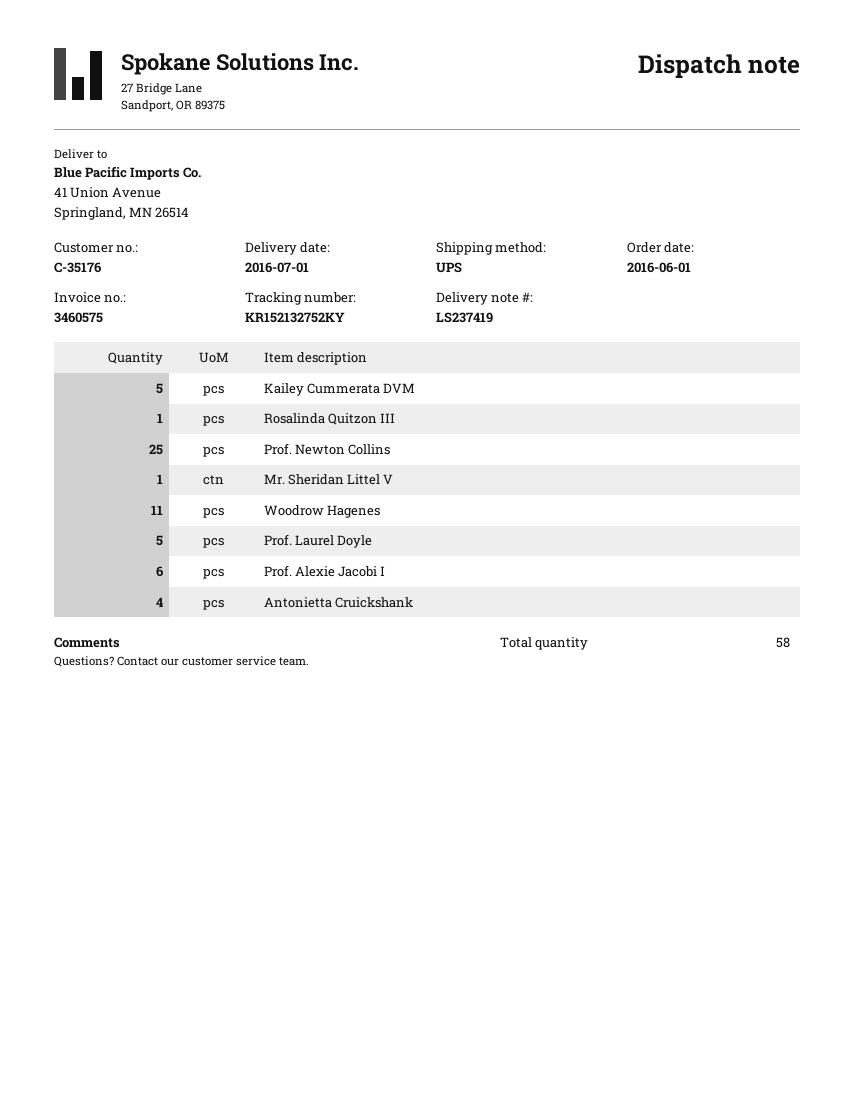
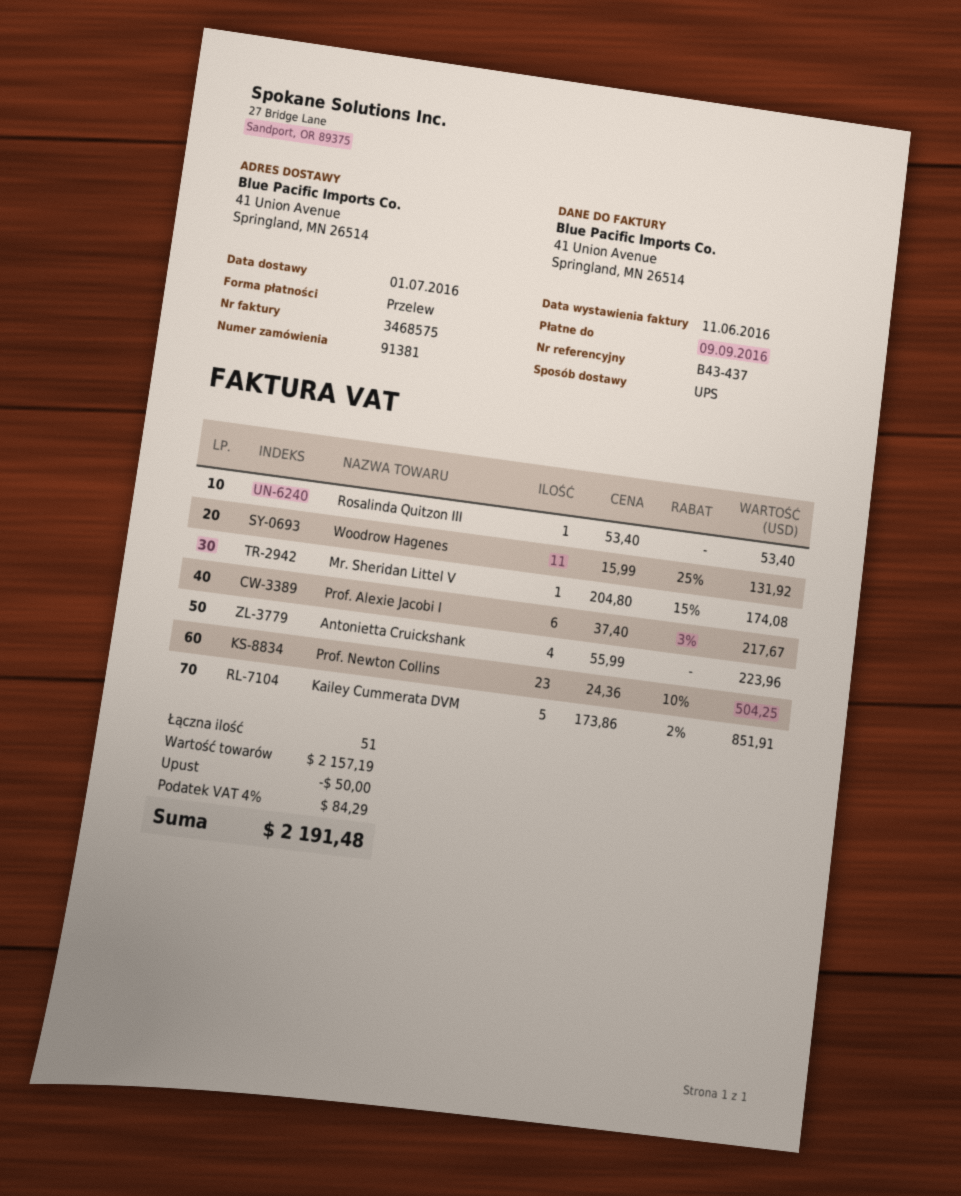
invoice number: 3460575 -> 3468575
Prof. Newton Collins: 25 -> 23
Prof. Laurel Doyle: 5 -> none
total quantity: 58 -> 51

